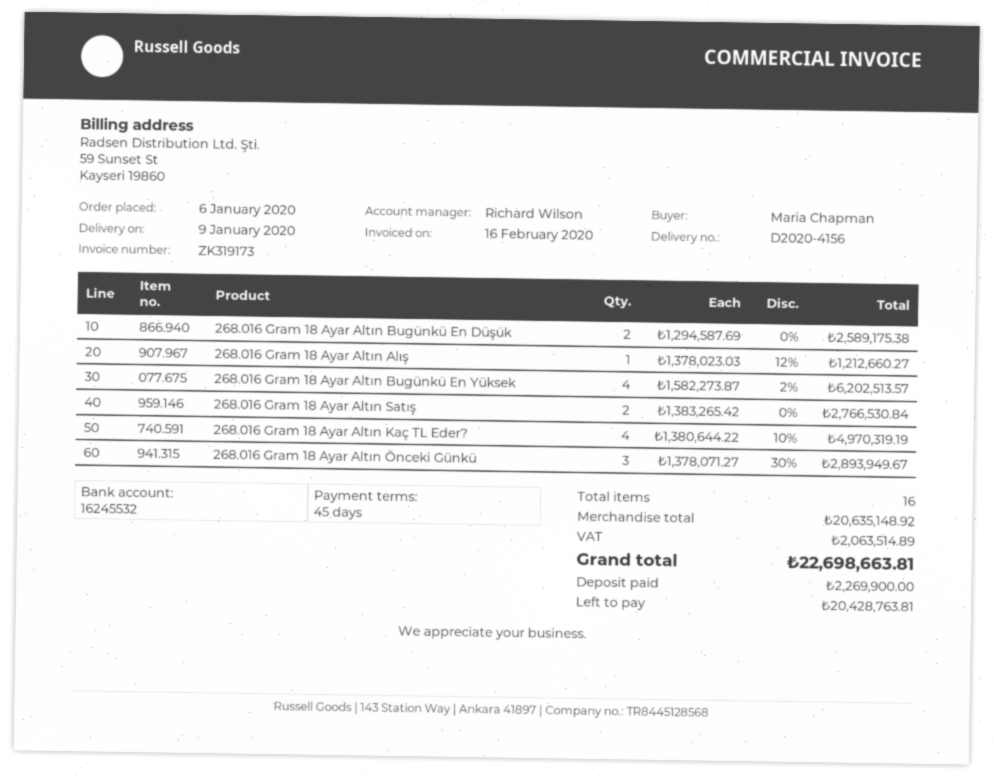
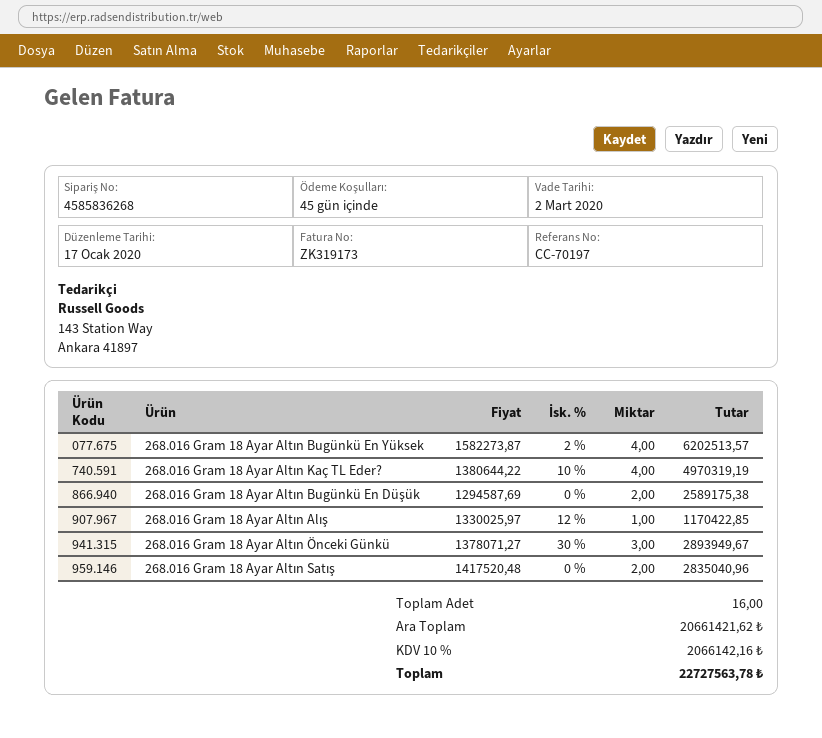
invoice date: 2020-02-16 -> 2020-01-17
268.016 Gram 18 Ayar Altın Alış: 1 x 1378023.03 - 12% = 1212660.27 -> 1 x 1330025.97 - 12% = 1170422.85
268.016 Gram 18 Ayar Altın Satış: 2 x 1383265.42 = 2766530.84 -> 2 x 1417520.48 = 2835040.96
subtotal: 20635148.92 -> 20661421.62
tax: 2063514.89 -> 2066142.16
total: 22698663.81 -> 22727563.78

